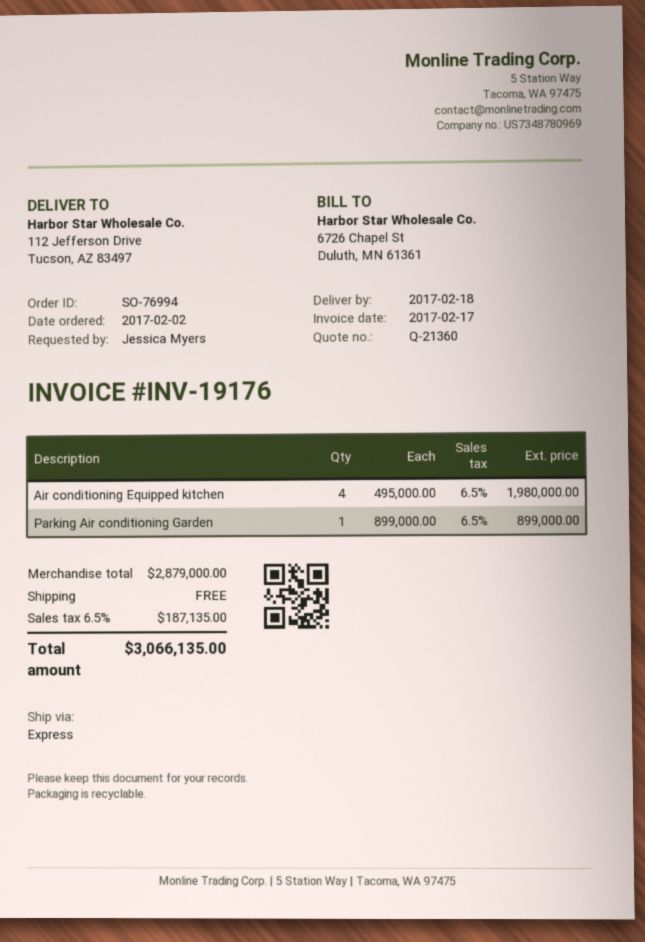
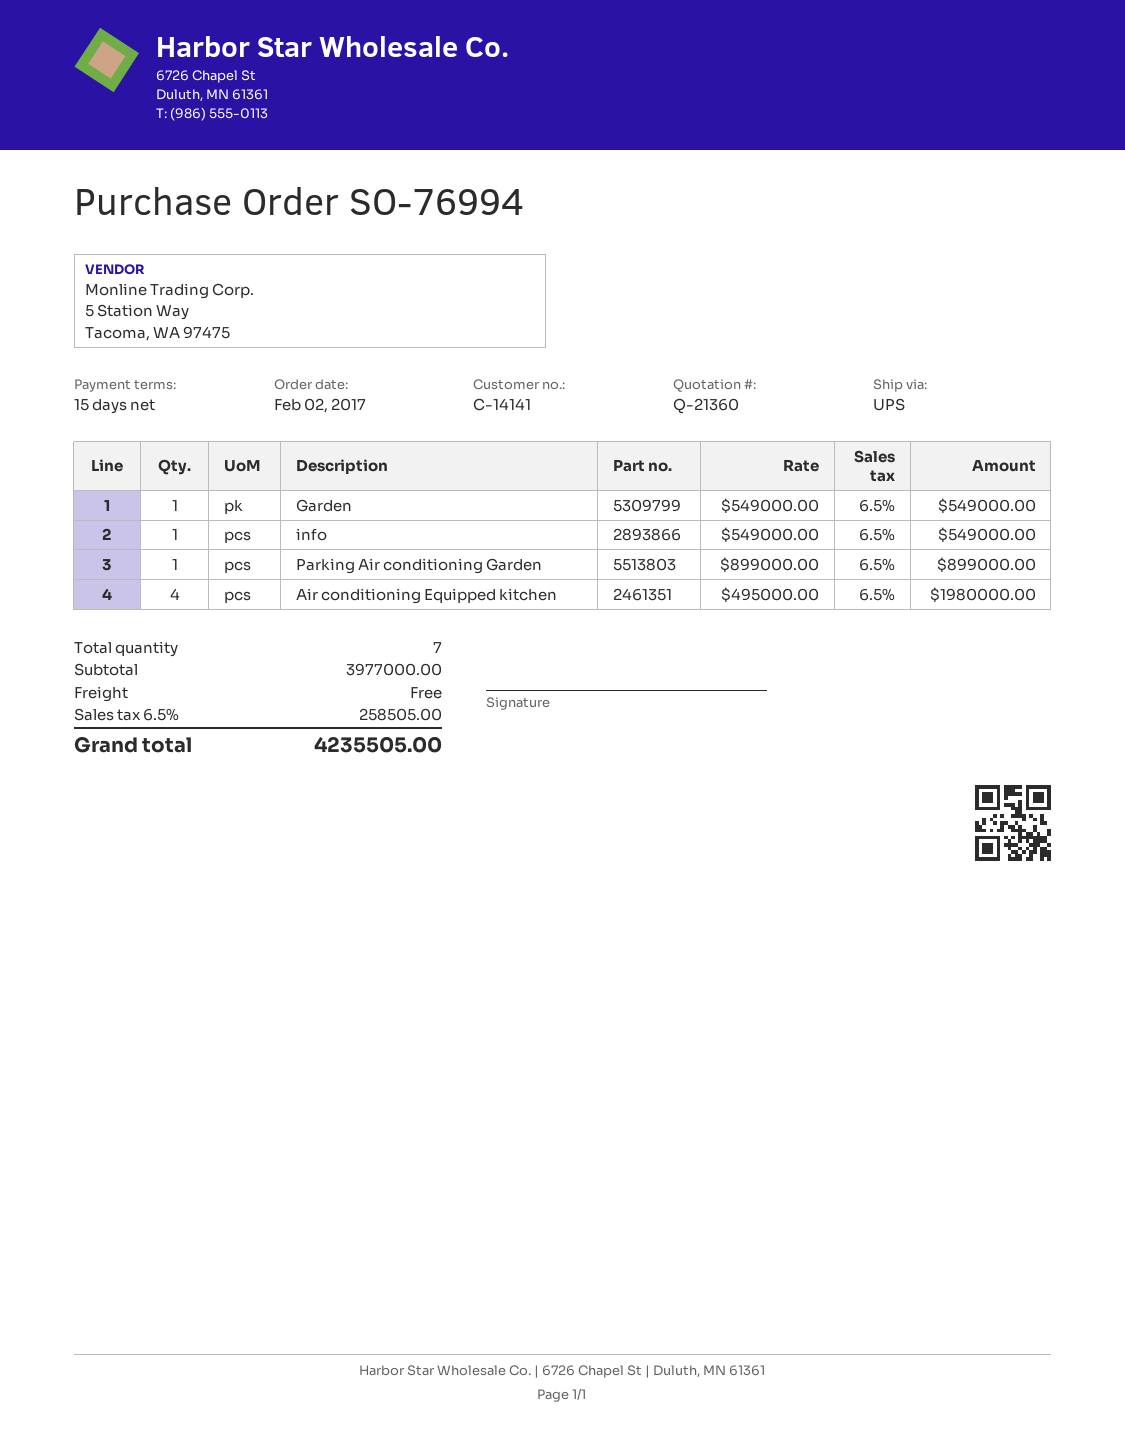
shipping method: express -> UPS
Garden: none -> 1 x 549000.00 = 549000.00
info: none -> 1 x 549000.00 = 549000.00
subtotal: 2879000.00 -> 3977000.00
tax: 6.5% = 187135.00 -> 6.5% = 258505.00
total: 3066135.00 -> 4235505.00

